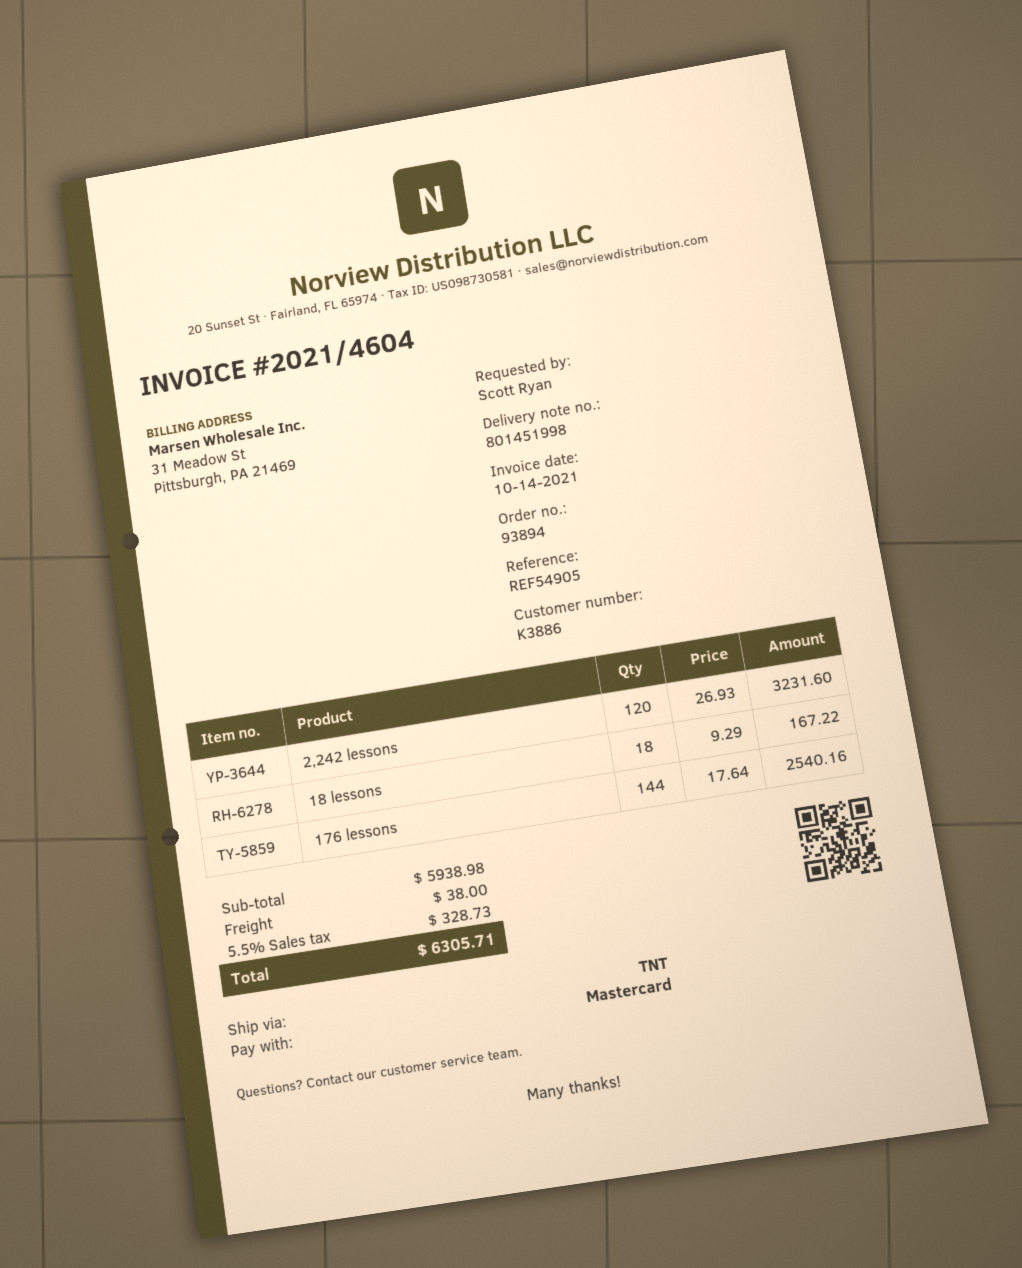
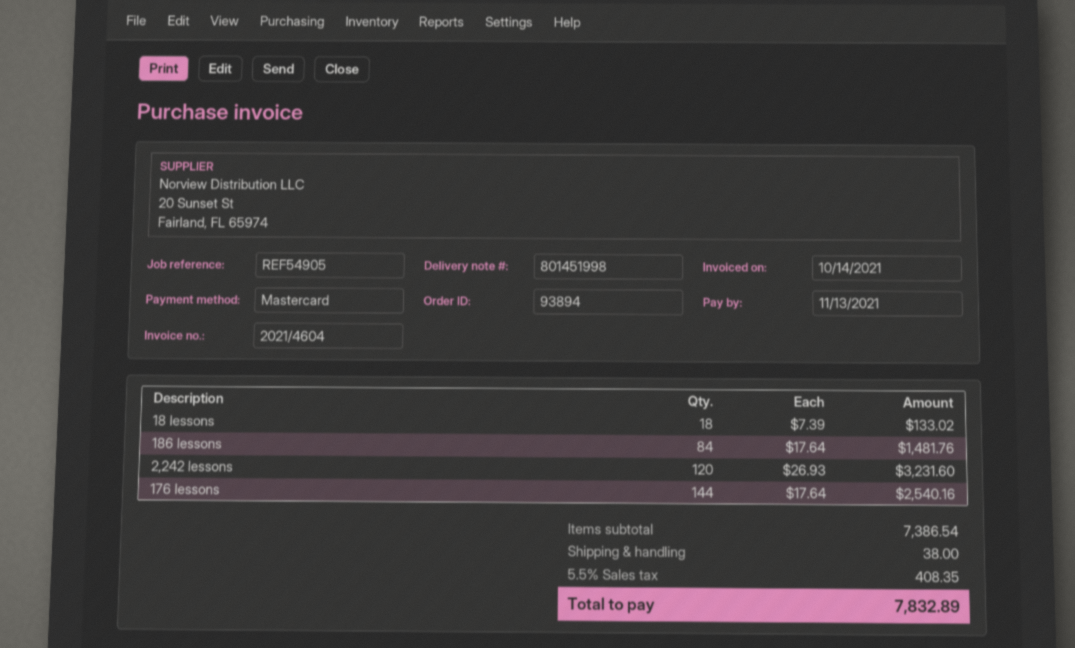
18 lessons: 18 x 9.29 = 167.22 -> 18 x 7.39 = 133.02
186 lessons: none -> 84 x 17.64 = 1481.76
subtotal: 5938.98 -> 7386.54
tax: 5.5% = 328.73 -> 5.5% = 408.35
total: 6305.71 -> 7832.89

